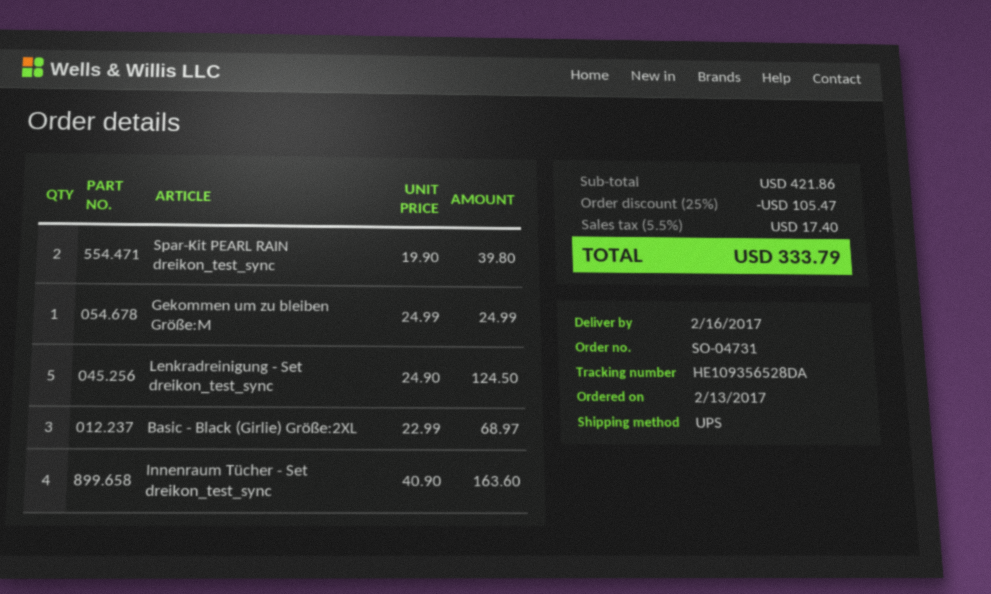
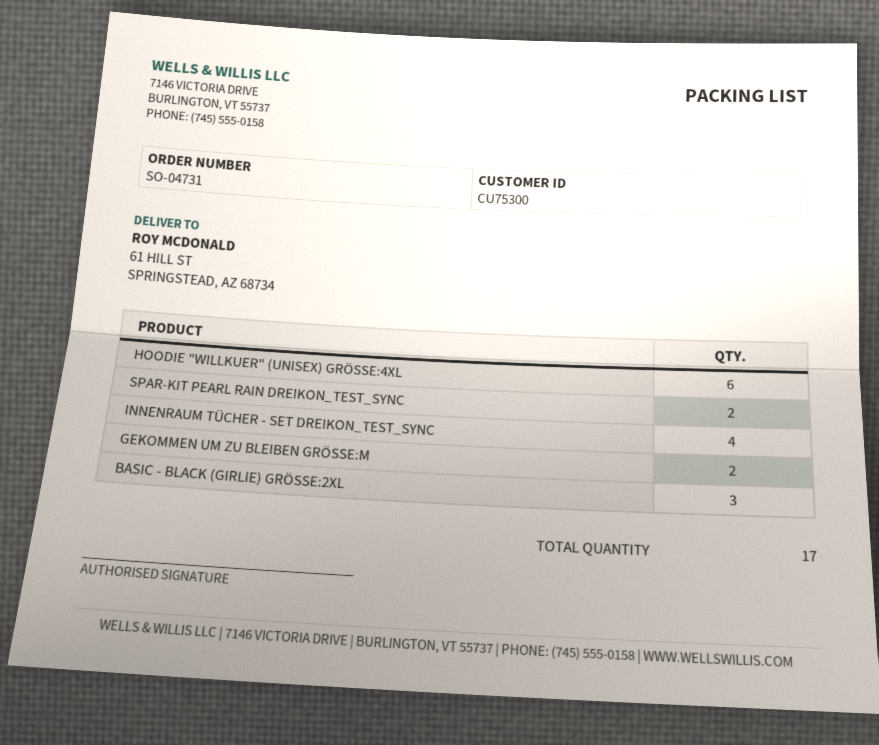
Gekommen um zu bleiben Größe:M: 1 -> 2
Lenkradreinigung - Set dreikon_test_sync: 5 -> none
HOODIE "WILLKUER" (UNISEX) GRÖSSE:4XL: none -> 6

